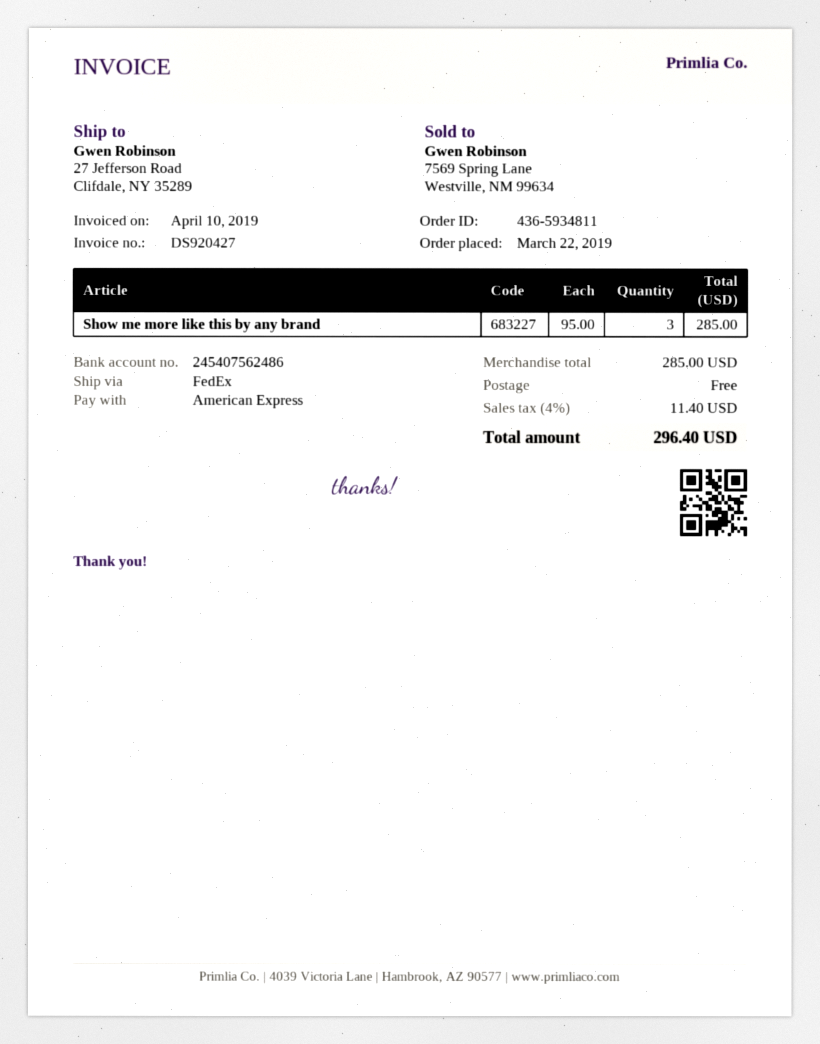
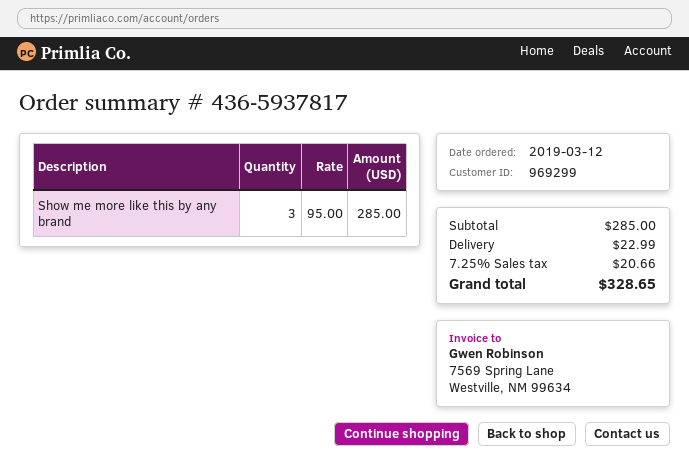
order number: 436-5934811 -> 436-5937817
order date: 2019-03-22 -> 2019-03-12
shipping: 0.00 -> 22.99
tax: 4% = 11.40 -> 7.25% = 20.66
total: 296.40 -> 328.65

